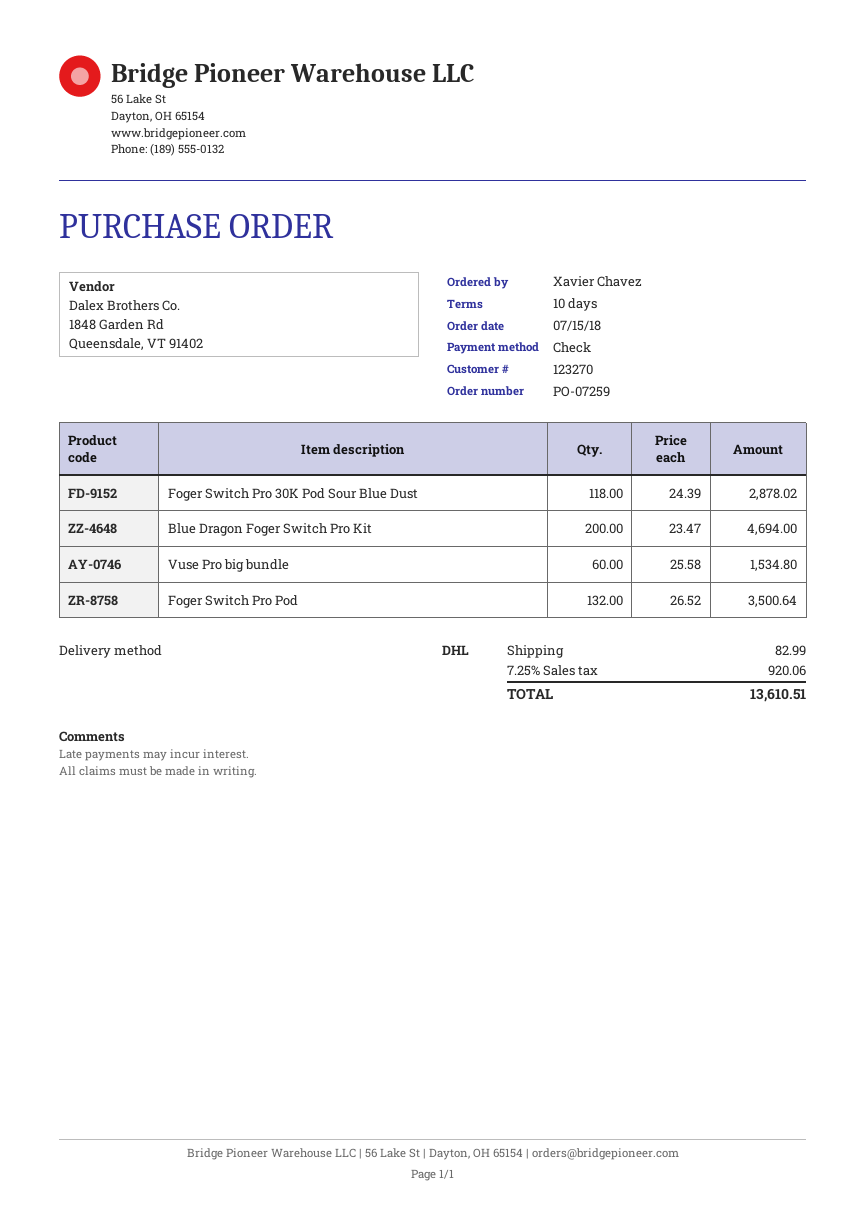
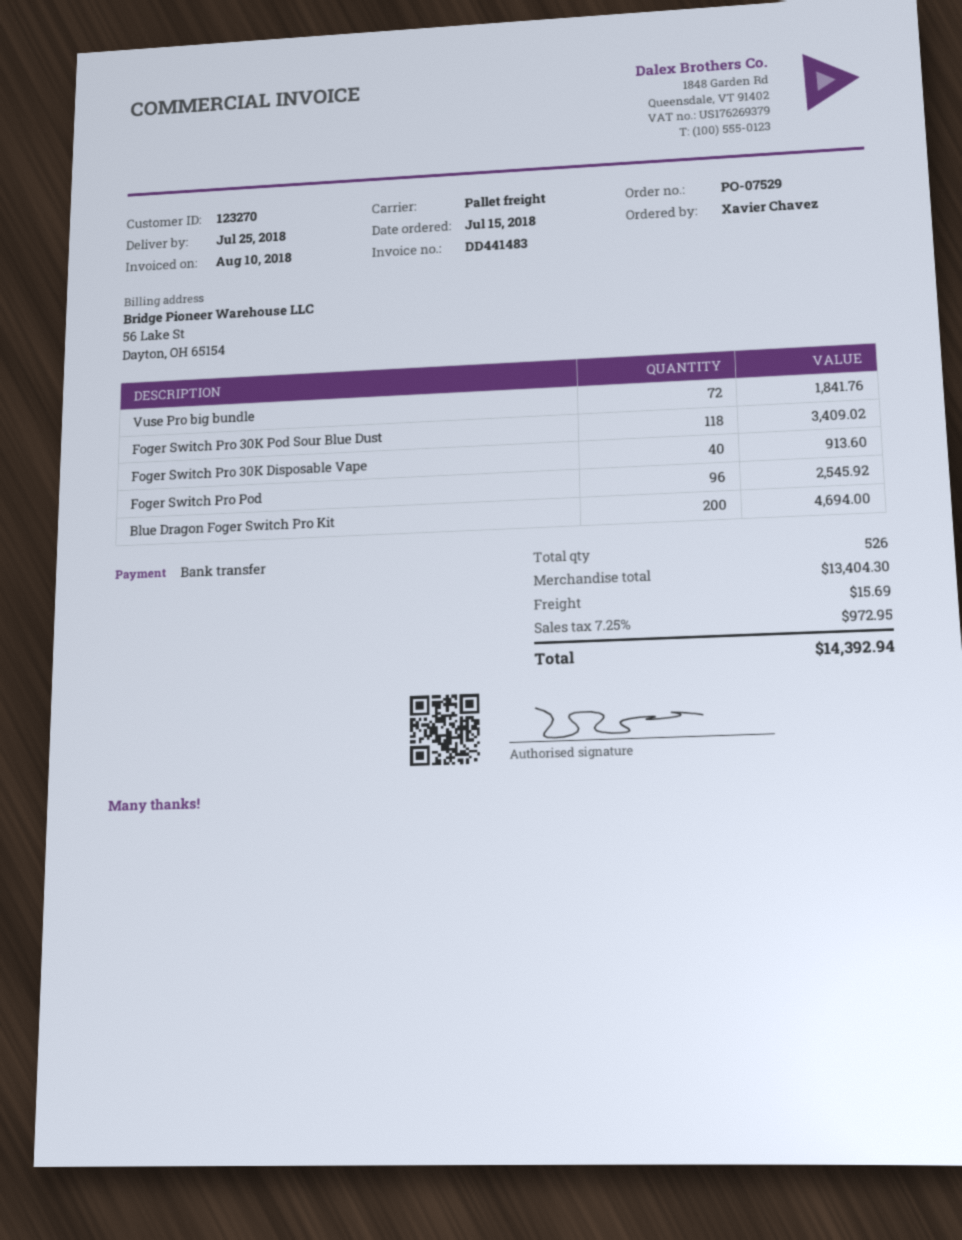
order number: PO-07259 -> PO-07529
payment method: cheque -> bank transfer
shipping method: DHL -> pallet freight
Foger Switch Pro 30K Pod Sour Blue Dust: 118 for 2878.02 -> 118 for 3409.02
Vuse Pro big bundle: 60 for 1534.80 -> 72 for 1841.76
Foger Switch Pro Pod: 132 for 3500.64 -> 96 for 2545.92
Foger Switch Pro 30K Disposable Vape: none -> 40 for 913.60
shipping: 82.99 -> 15.69
tax: 7.25% = 920.06 -> 7.25% = 972.95
total: 13610.51 -> 14392.94

